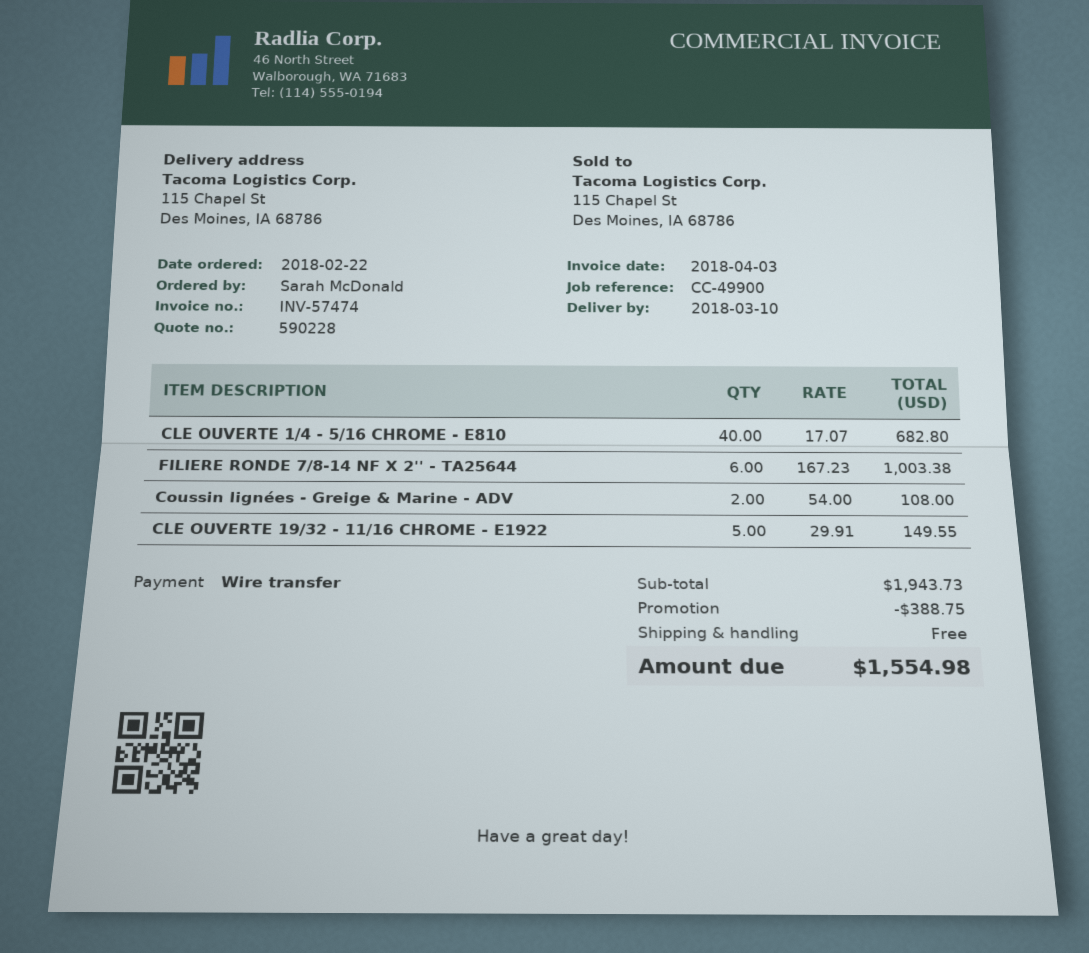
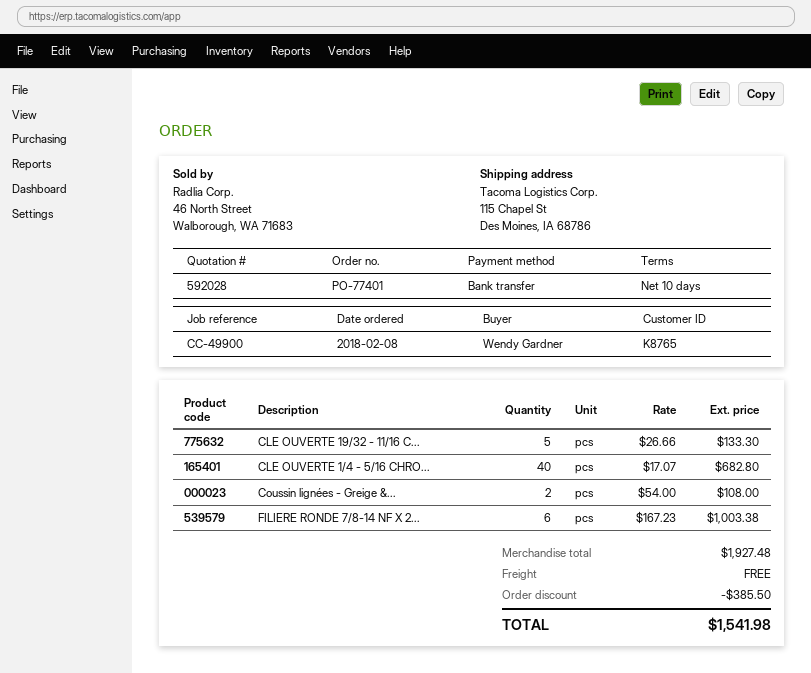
quote number: 590228 -> 592028
order date: 2018-02-22 -> 2018-02-08
ordered by: Sarah McDonald -> Wendy Gardner
CLE OUVERTE 19/32 - 11/16 CHROME - E1922: 5 x 29.91 = 149.55 -> 5 x 26.66 = 133.30
subtotal: 1943.73 -> 1927.48
discount: 388.75 -> 385.50
total: 1554.98 -> 1541.98

